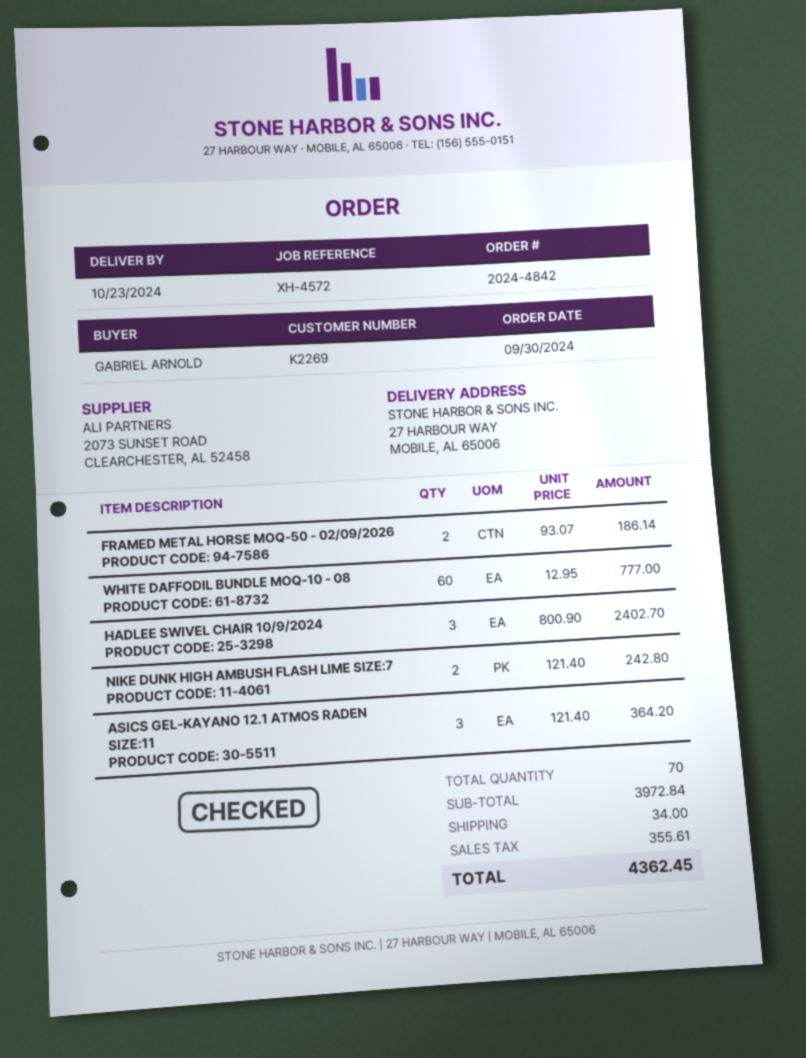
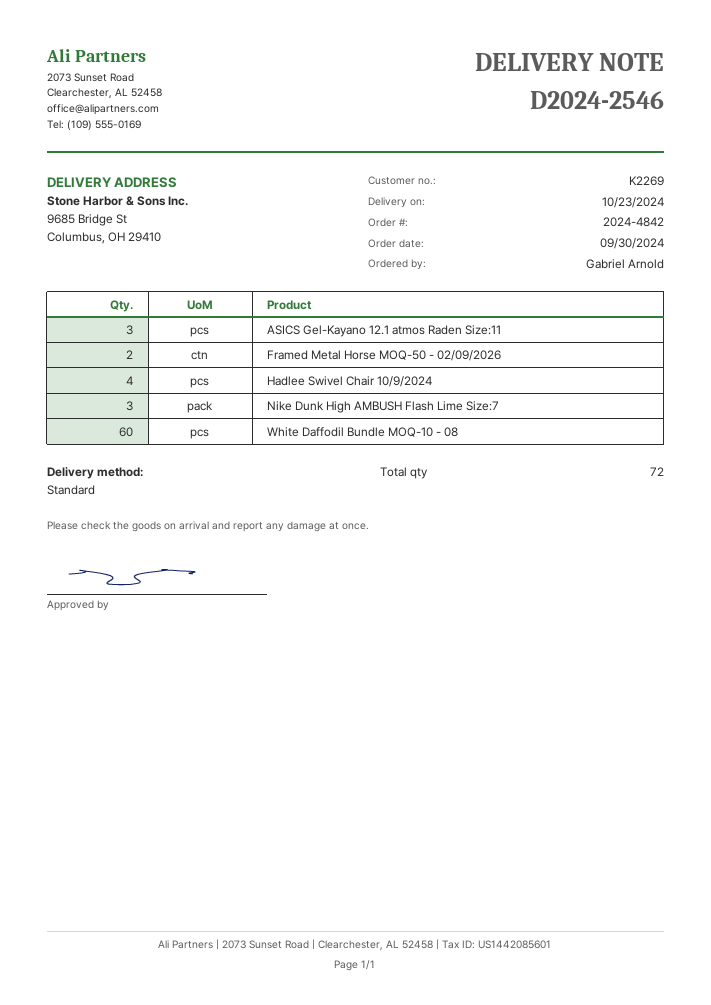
ship to: 27 HARBOUR WAY, MOBILE, AL 65006 -> 9685 Bridge St, Columbus, OH 29410
HADLEE SWIVEL CHAIR 10/9/2024: 3 -> 4
NIKE DUNK HIGH AMBUSH FLASH LIME SIZE:7: 2 -> 3
total quantity: 70 -> 72

